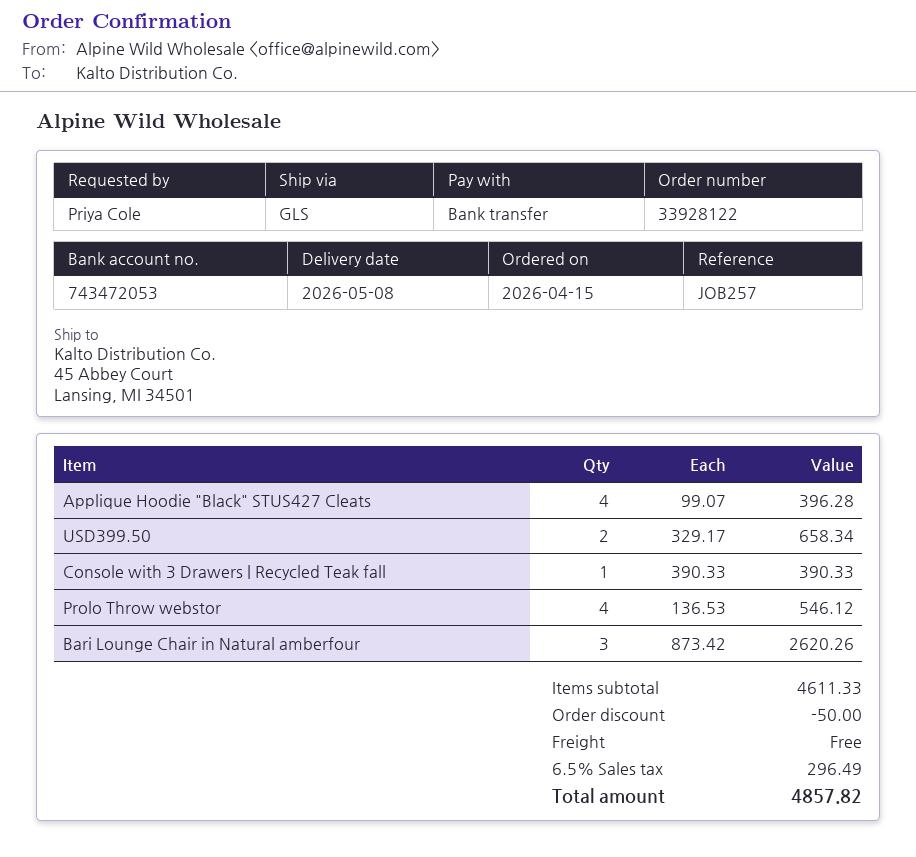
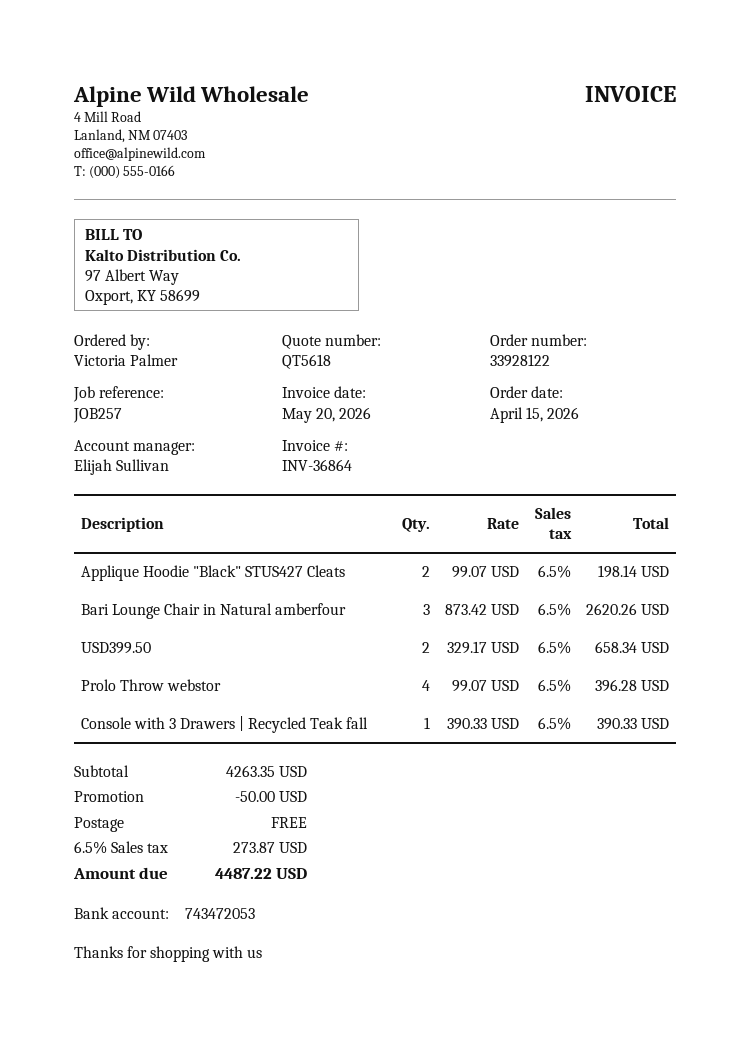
ordered by: Priya Cole -> Victoria Palmer
Applique Hoodie "Black" STUS427 Cleats: 4 x 99.07 = 396.28 -> 2 x 99.07 = 198.14
Prolo Throw webstor: 4 x 136.53 = 546.12 -> 4 x 99.07 = 396.28
subtotal: 4611.33 -> 4263.35
tax: 6.5% = 296.49 -> 6.5% = 273.87
total: 4857.82 -> 4487.22

